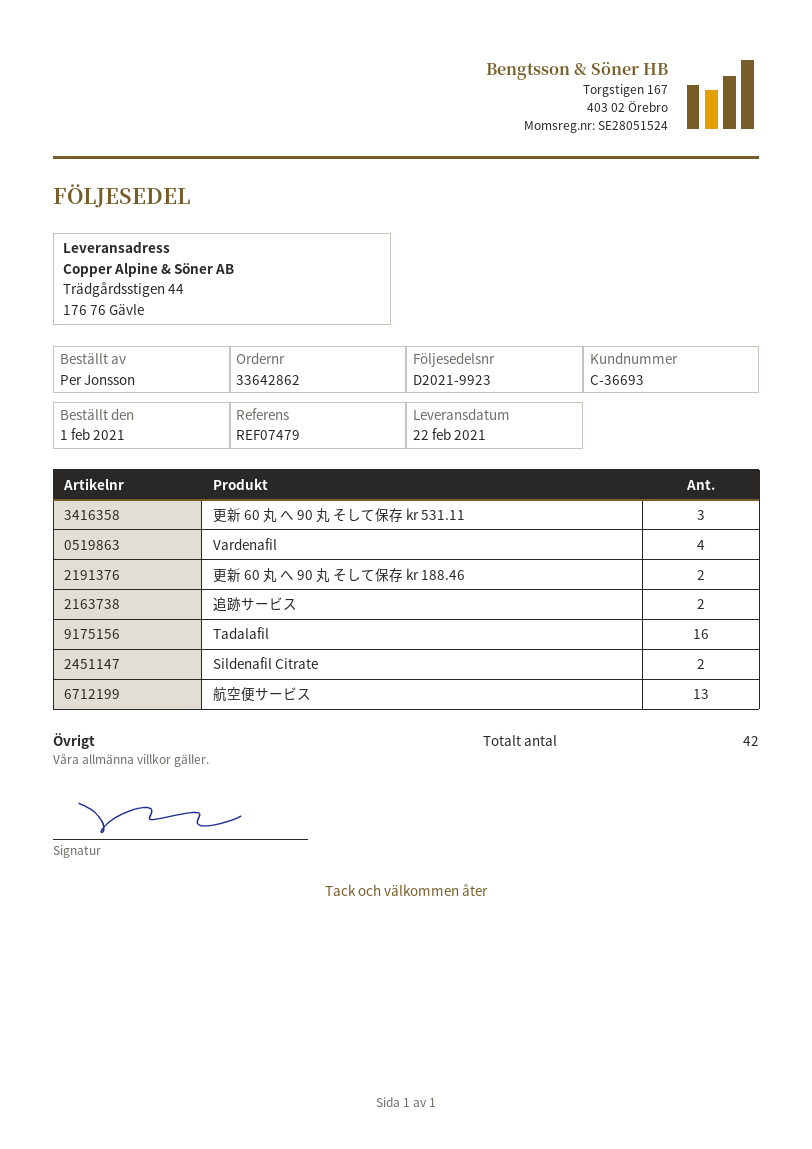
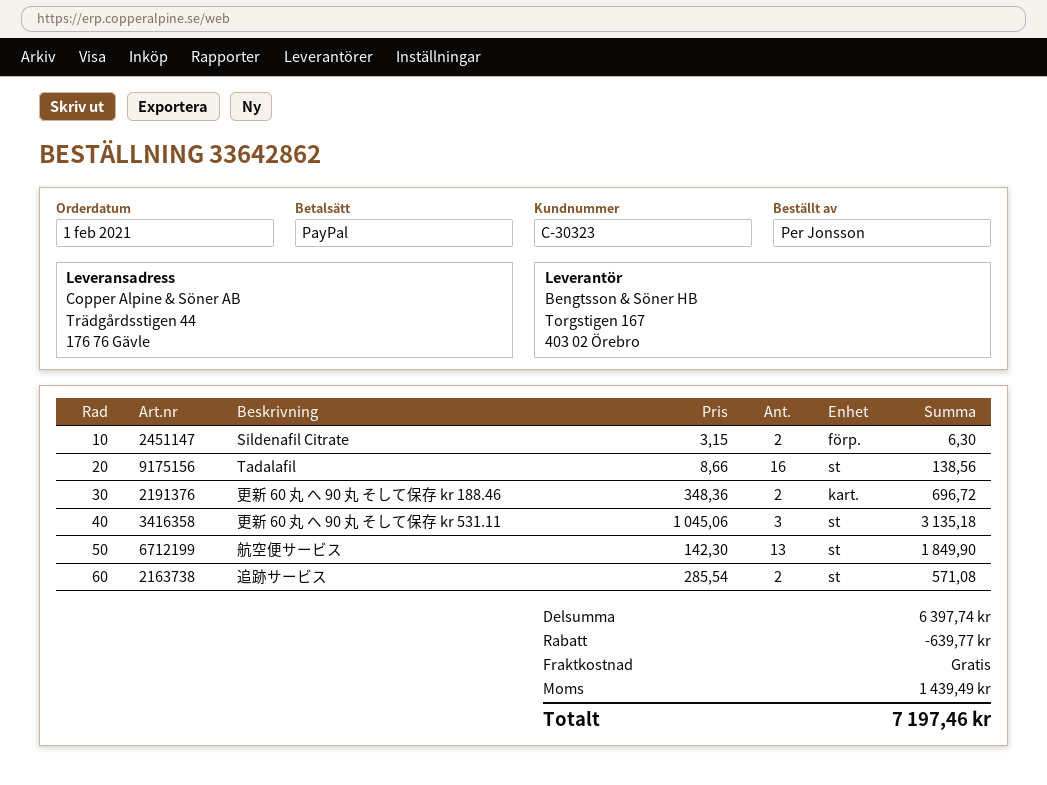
customer number: C-36693 -> C-30323
Vardenafil: 4 -> none

